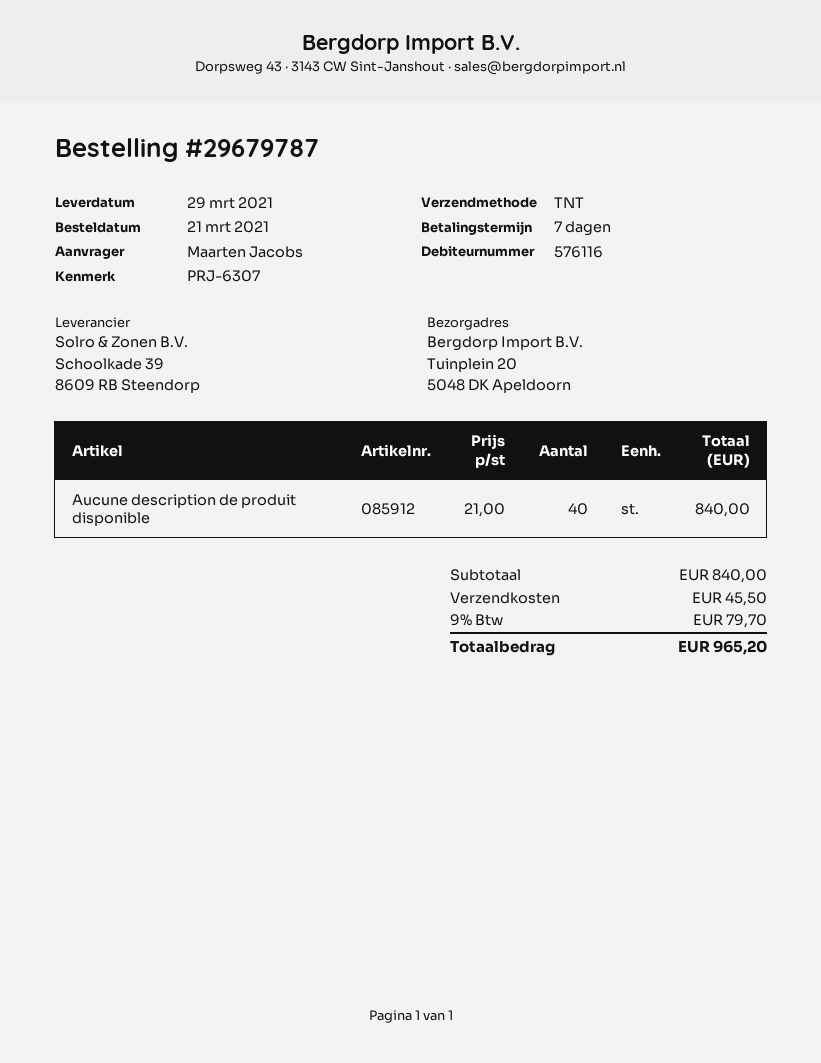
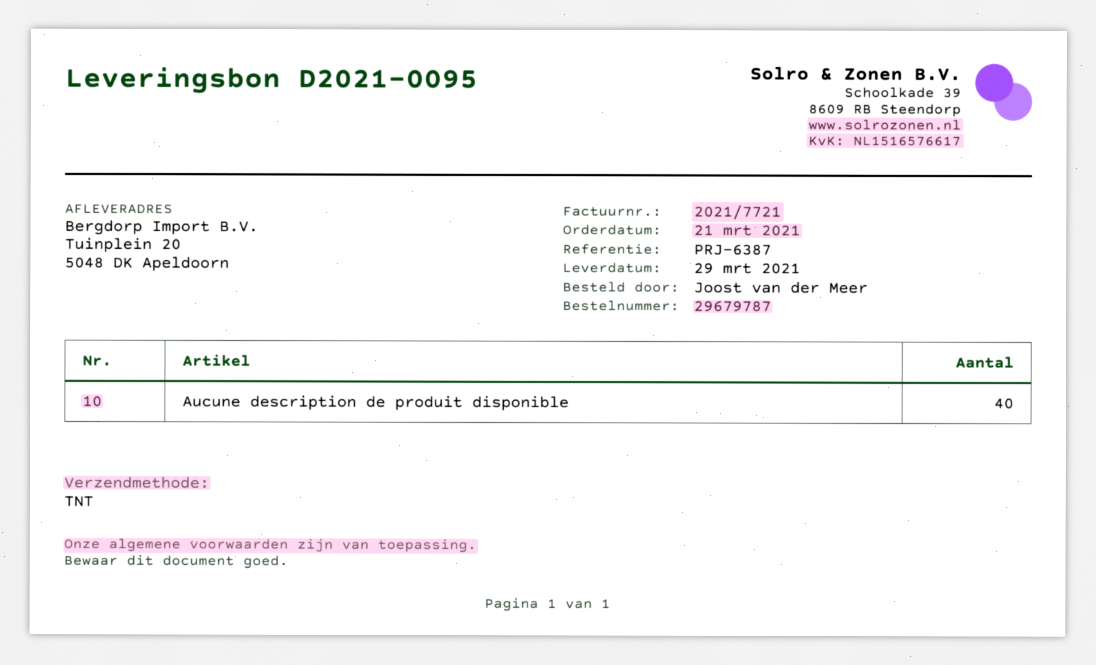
reference: PRJ-6307 -> PRJ-6387
ordered by: Maarten Jacobs -> Joost van der Meer

